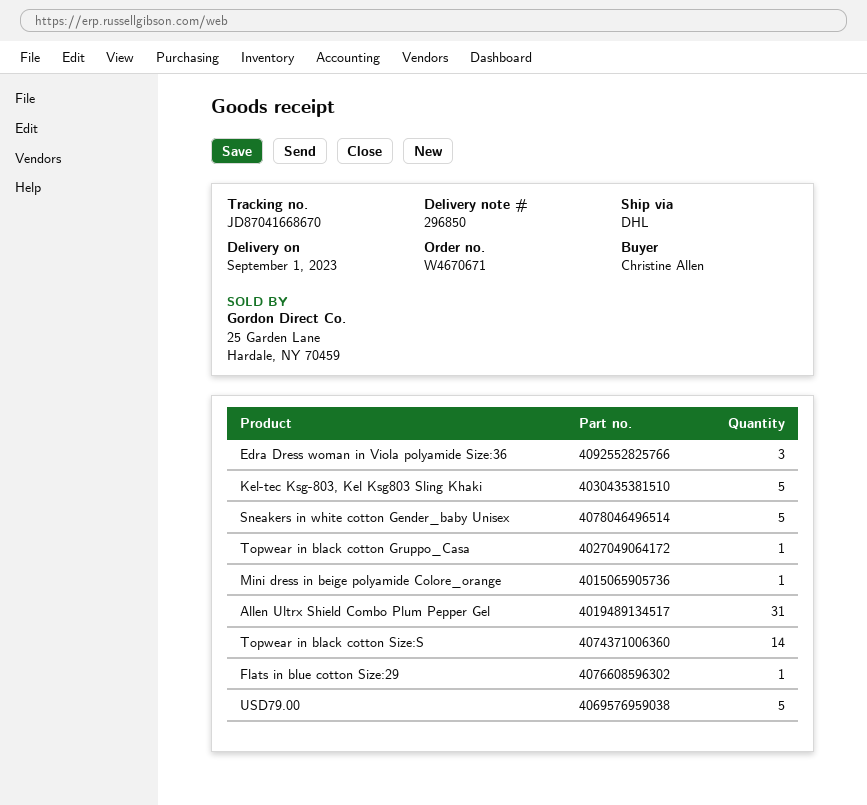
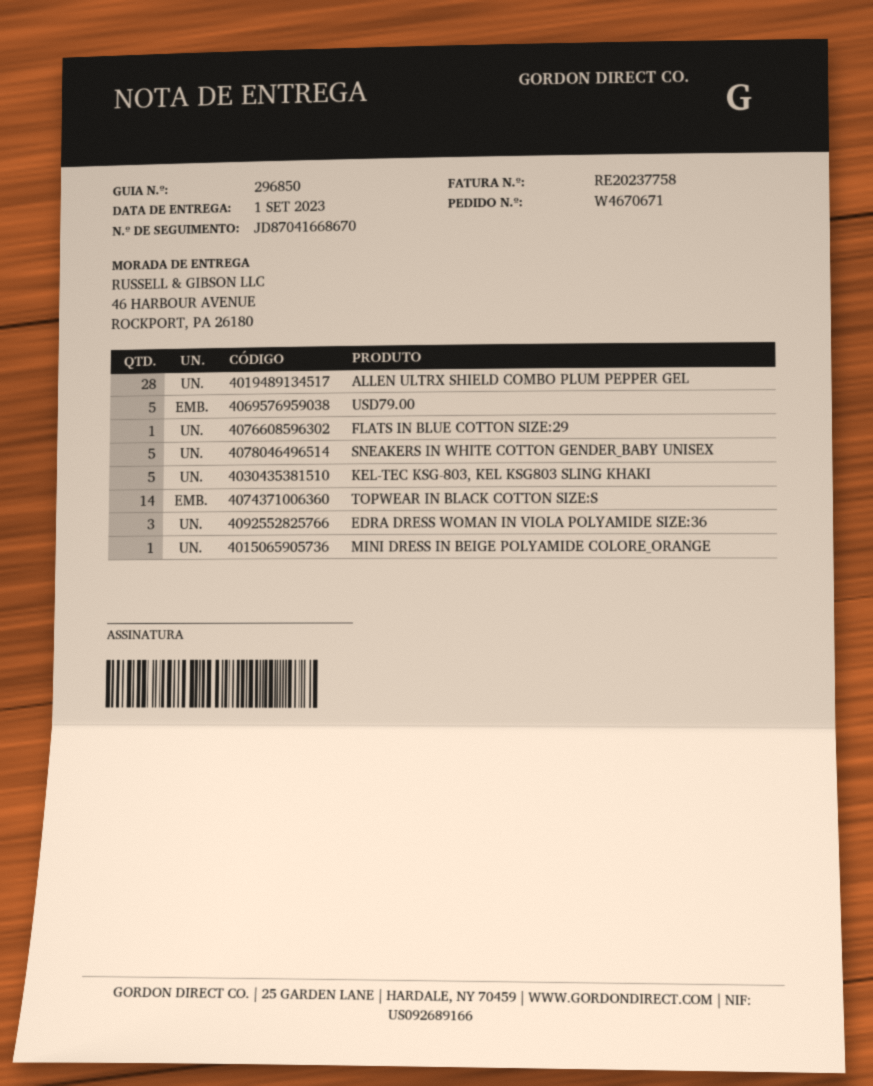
Topwear in black cotton Gruppo_Casa: 1 -> none
Allen Ultrx Shield Combo Plum Pepper Gel: 31 -> 28

